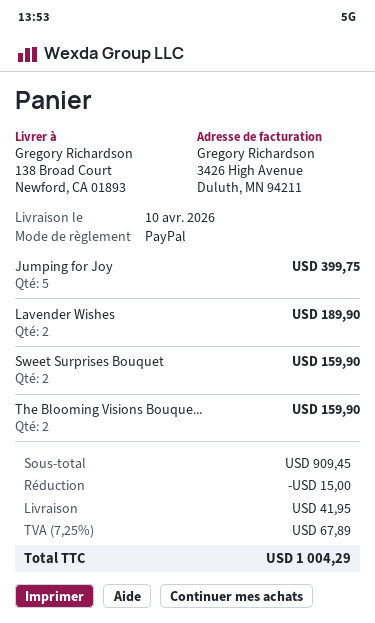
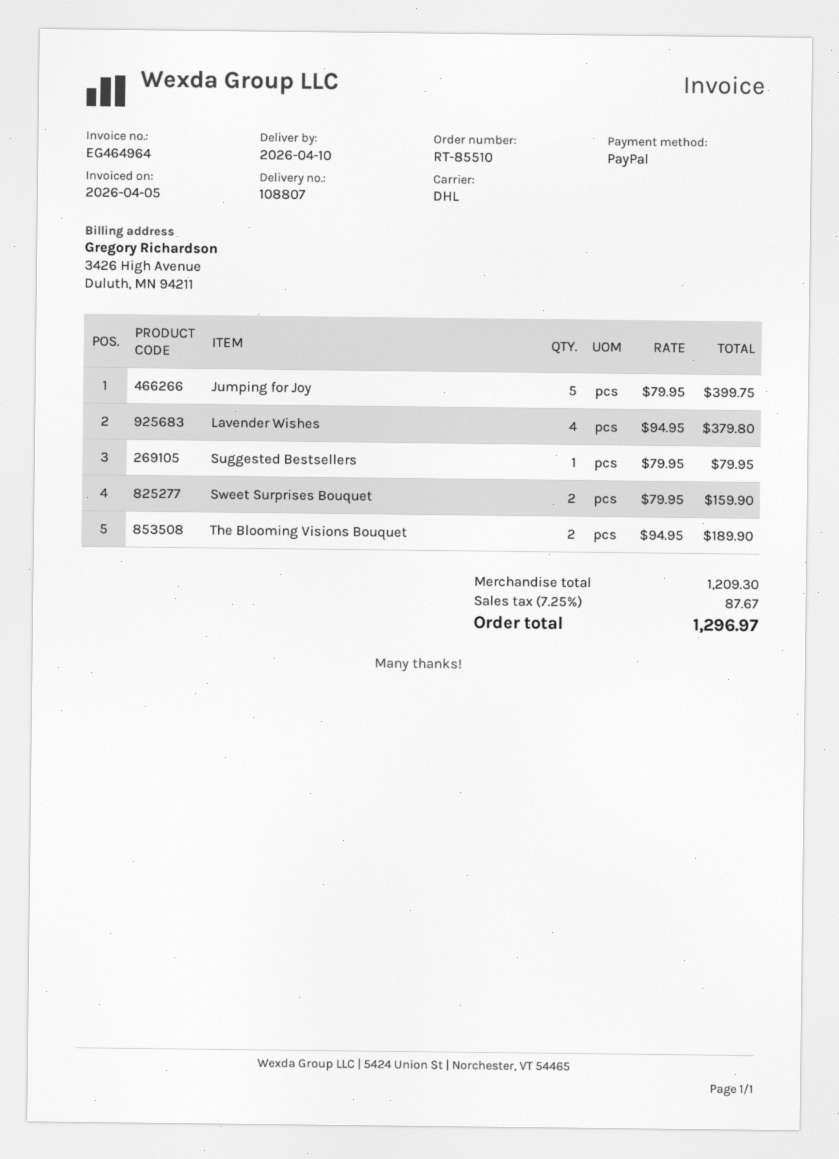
Lavender Wishes: 2 for 189.90 -> 4 for 379.80
The Blooming Visions Bouque...: 2 for 159.90 -> 2 for 189.90
Suggested Bestsellers: none -> 1 for 79.95
subtotal: 909.45 -> 1209.30
discount: 15.00 -> none
shipping: 41.95 -> none
tax: 7.25% = 67.89 -> 7.25% = 87.67
total: 1004.29 -> 1296.97

